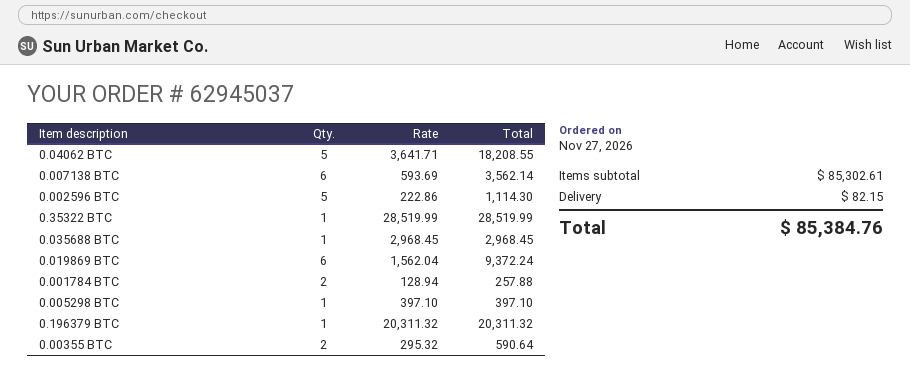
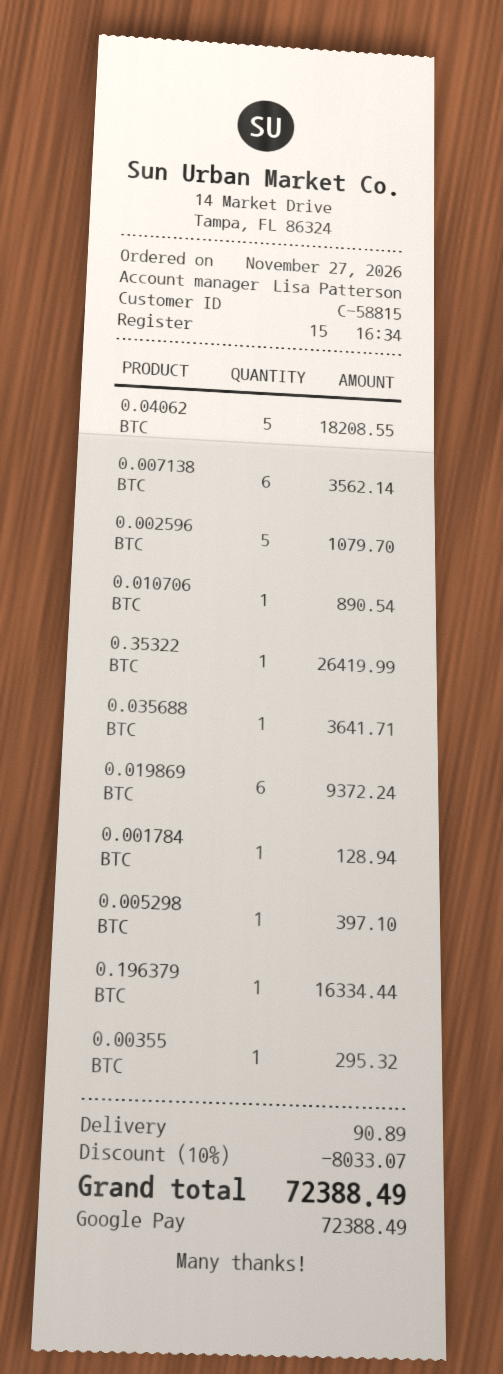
0.002596 BTC: 5 for 1114.30 -> 5 for 1079.70
0.35322 BTC: 1 for 28519.99 -> 1 for 26419.99
0.035688 BTC: 1 for 2968.45 -> 1 for 3641.71
0.001784 BTC: 2 for 257.88 -> 1 for 128.94
0.196379 BTC: 1 for 20311.32 -> 1 for 16334.44
0.00355 BTC: 2 for 590.64 -> 1 for 295.32
0.010706 BTC: none -> 1 for 890.54
discount: none -> 10% = 8033.07
shipping: 82.15 -> 90.89
total: 85384.76 -> 72388.49

